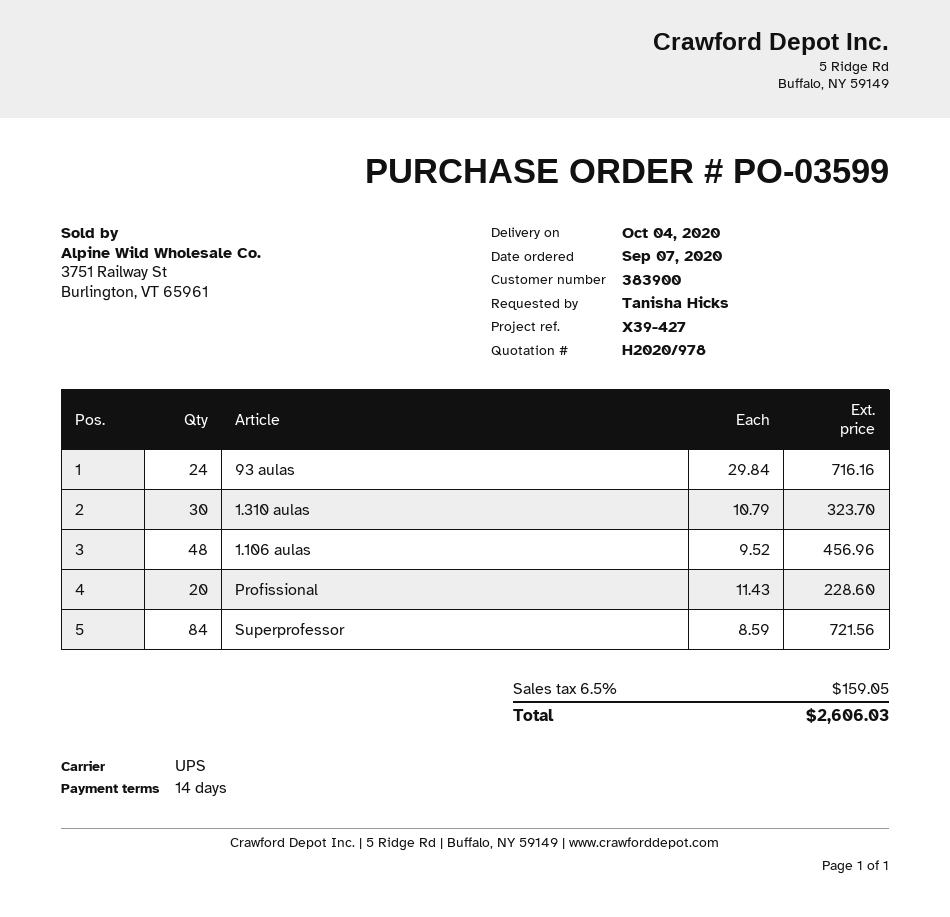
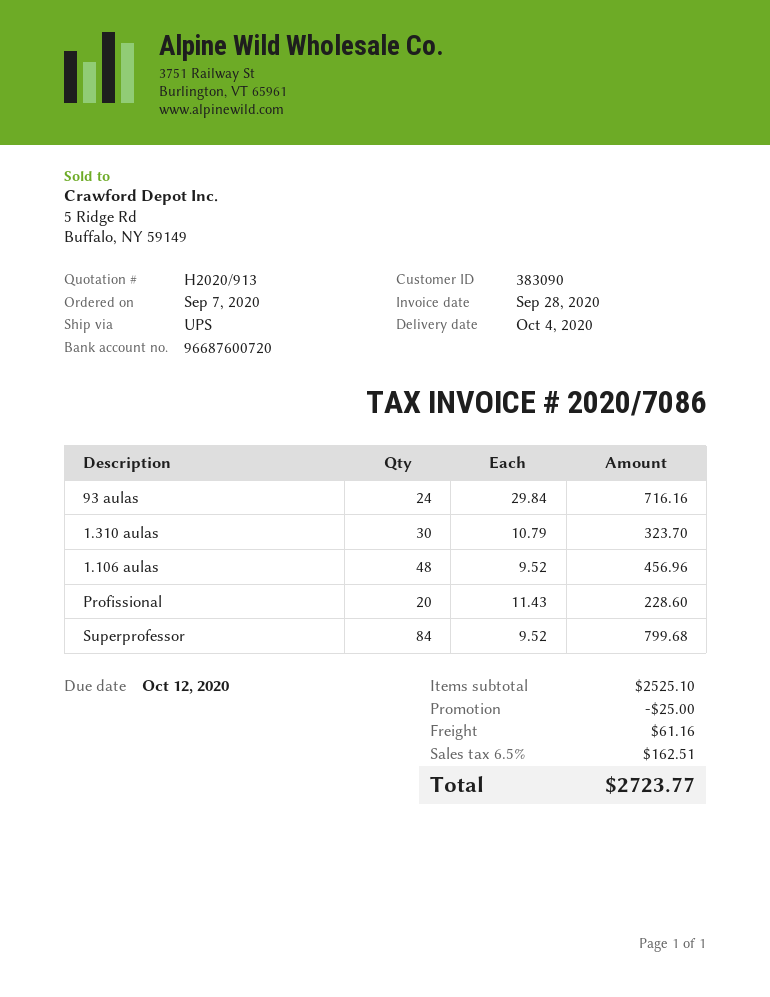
quote number: H2020/978 -> H2020/913
customer number: 383900 -> 383090
Superprofessor: 84 x 8.59 = 721.56 -> 84 x 9.52 = 799.68
discount: none -> 25.00
shipping: none -> 61.16
tax: 6.5% = 159.05 -> 6.5% = 162.51
total: 2606.03 -> 2723.77

